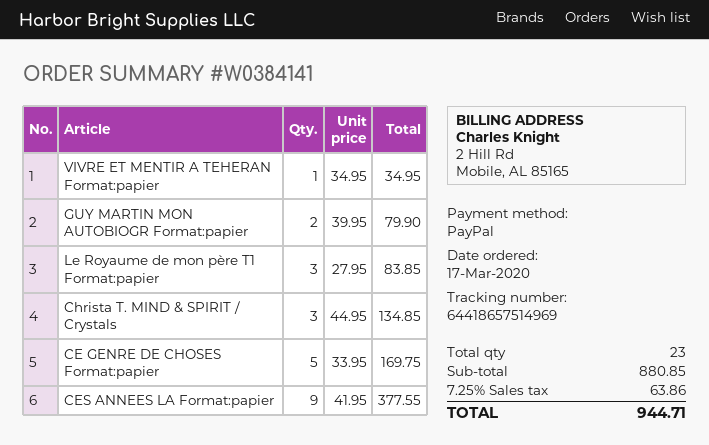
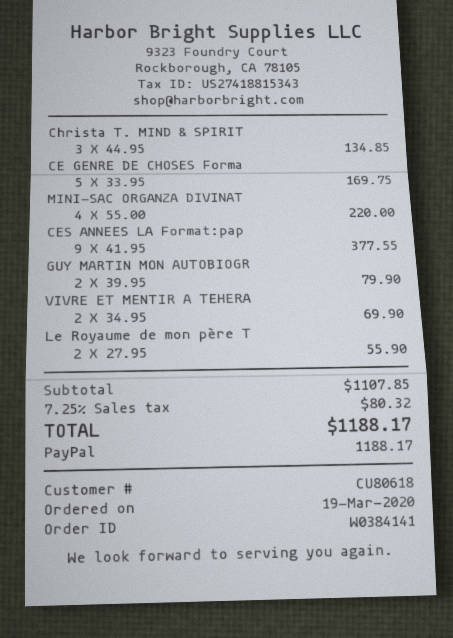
order date: 2020-03-17 -> 2020-03-19
VIVRE ET MENTIR A TEHERAN Format:papier: 1 x 34.95 = 34.95 -> 2 x 34.95 = 69.90
Le Royaume de mon père T1 Format:papier: 3 x 27.95 = 83.85 -> 2 x 27.95 = 55.90
MINI-SAC ORGANZA DIVINAT: none -> 4 x 55.00 = 220.00
subtotal: 880.85 -> 1107.85
tax: 7.25% = 63.86 -> 7.25% = 80.32
total: 944.71 -> 1188.17

